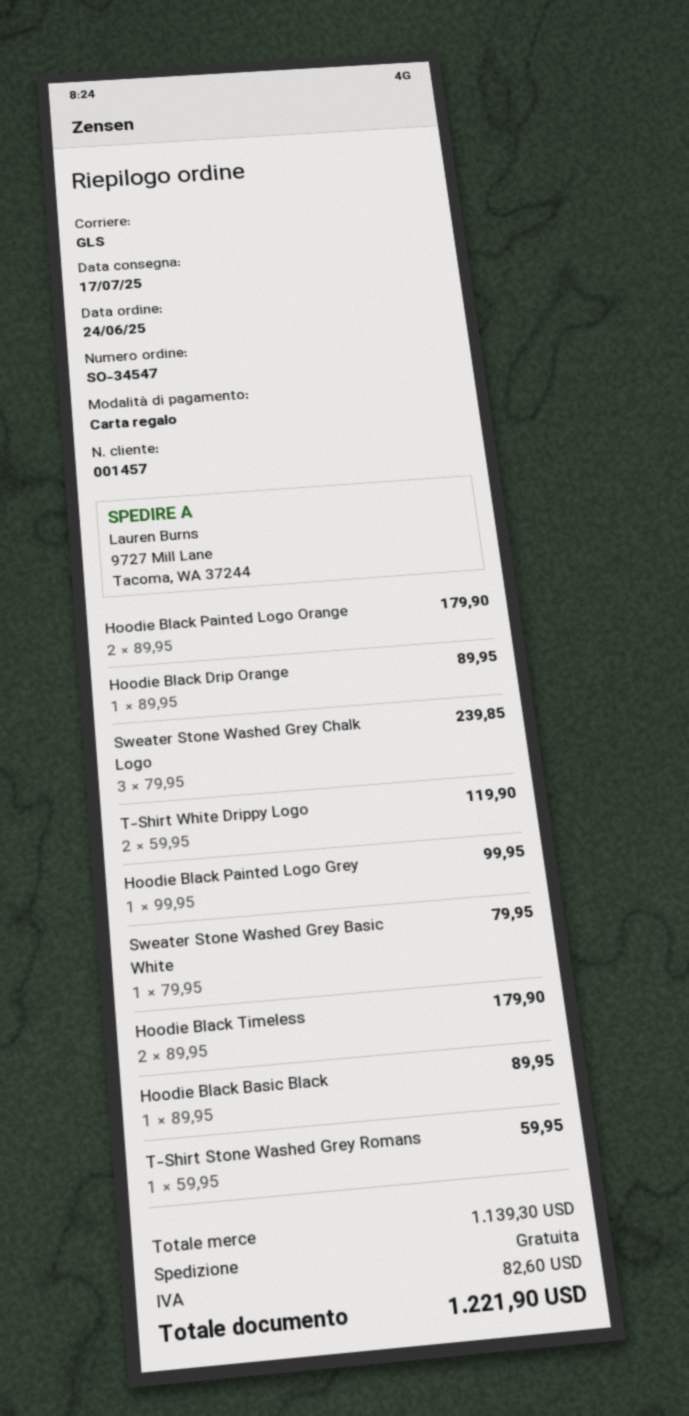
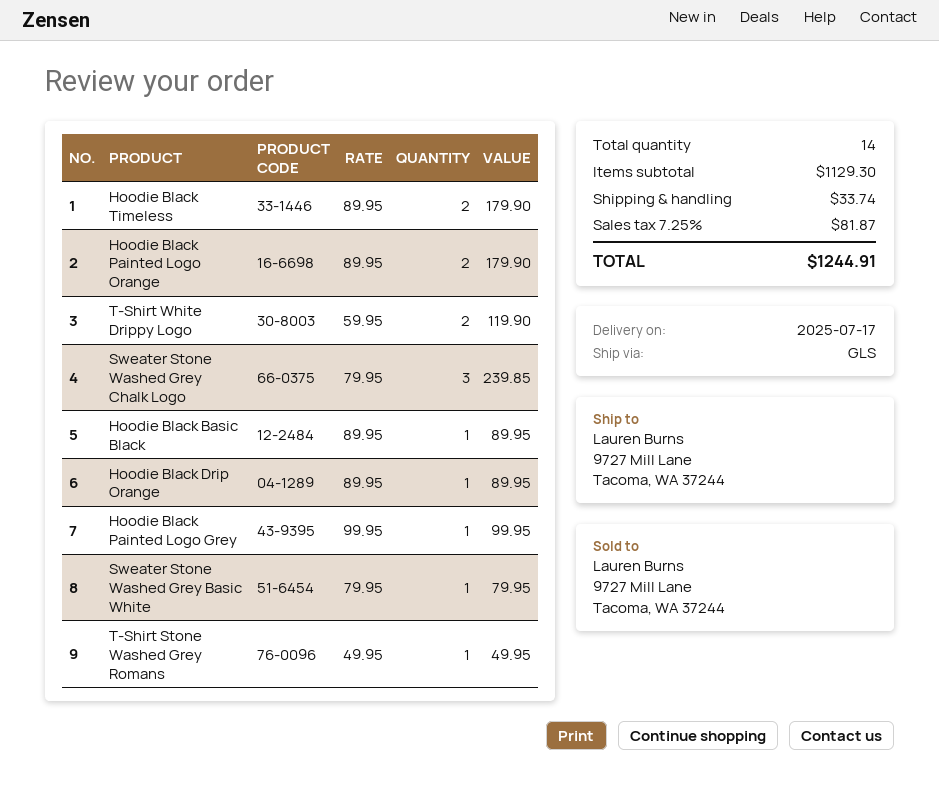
T-Shirt Stone Washed Grey Romans: 1 x 59.95 = 59.95 -> 1 x 49.95 = 49.95
subtotal: 1139.30 -> 1129.30
shipping: 0.00 -> 33.74
tax: 82.60 -> 81.87
total: 1221.90 -> 1244.91

